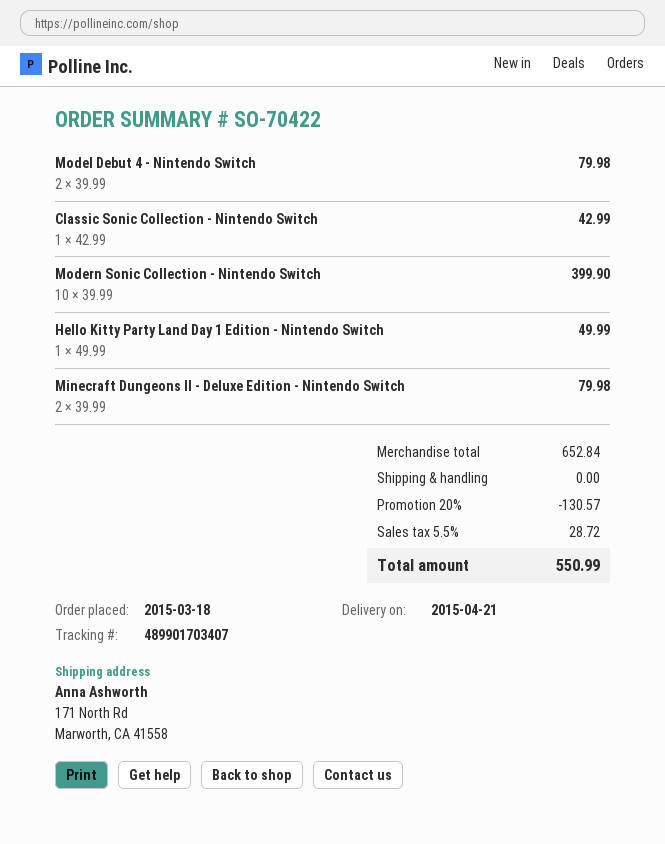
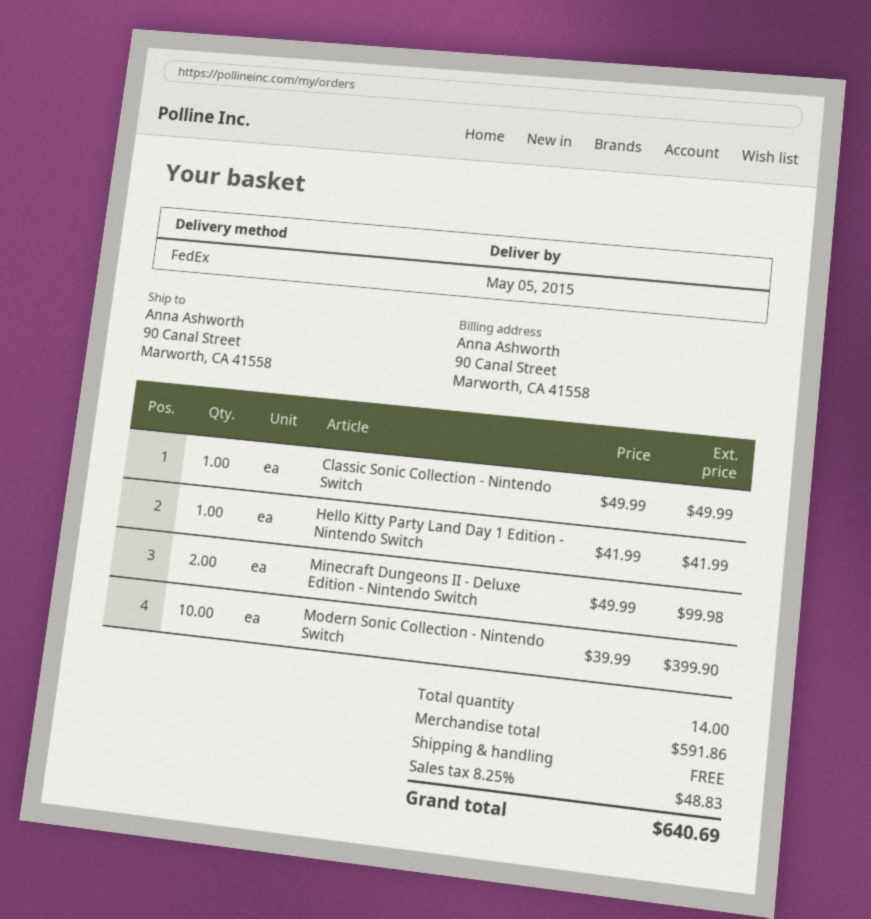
delivery date: 2015-04-21 -> 2015-05-05
ship to: 171 North Rd, Marworth, CA 41558 -> 90 Canal Street, Marworth, CA 41558
Model Debut 4 - Nintendo Switch: 2 x 39.99 = 79.98 -> none
Classic Sonic Collection - Nintendo Switch: 1 x 42.99 = 42.99 -> 1 x 49.99 = 49.99
Hello Kitty Party Land Day 1 Edition - Nintendo Switch: 1 x 49.99 = 49.99 -> 1 x 41.99 = 41.99
Minecraft Dungeons II - Deluxe Edition - Nintendo Switch: 2 x 39.99 = 79.98 -> 2 x 49.99 = 99.98
subtotal: 652.84 -> 591.86
discount: 20% = 130.57 -> none
tax: 5.5% = 28.72 -> 8.25% = 48.83
total: 550.99 -> 640.69

